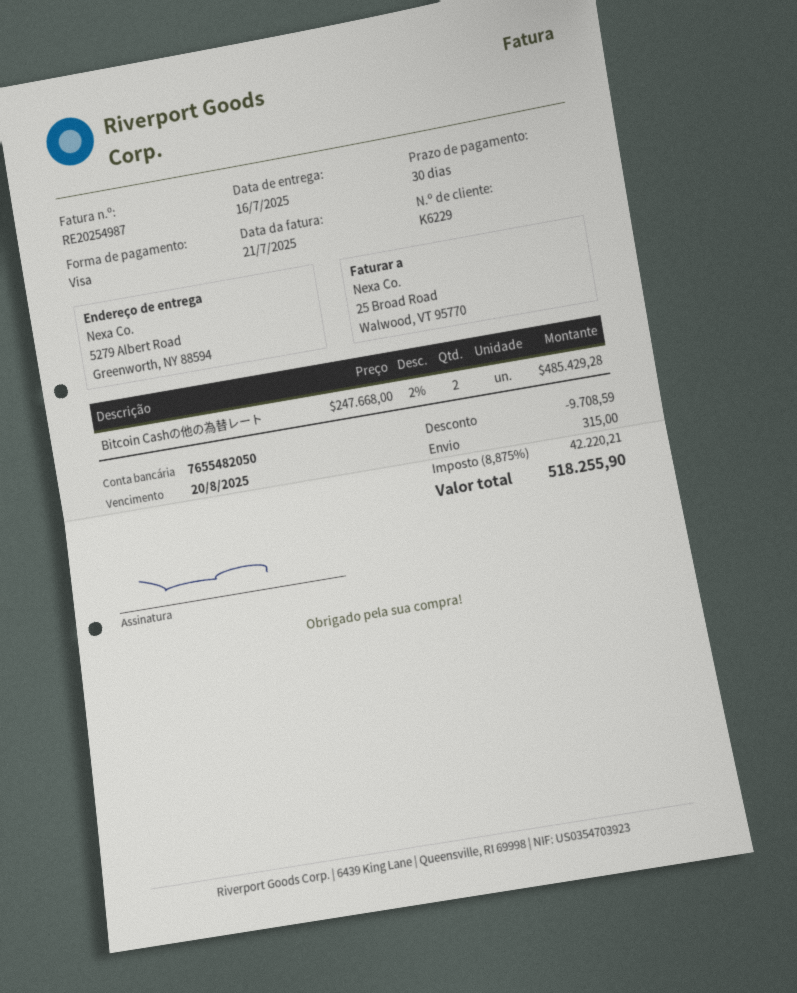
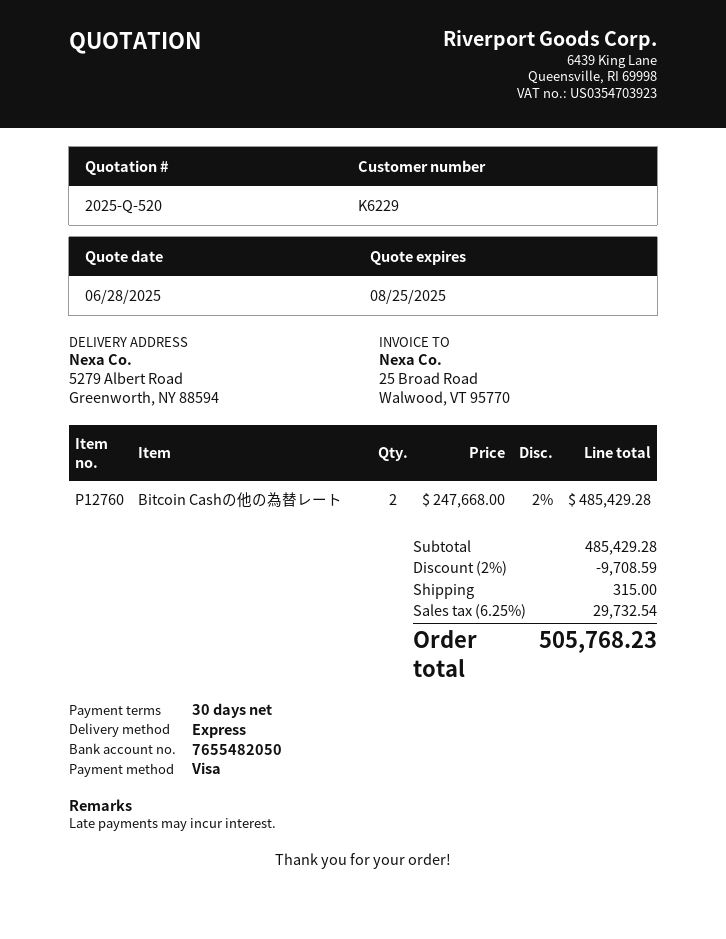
tax: 8.875% = 42220.21 -> 6.25% = 29732.54
total: 518255.90 -> 505768.23

